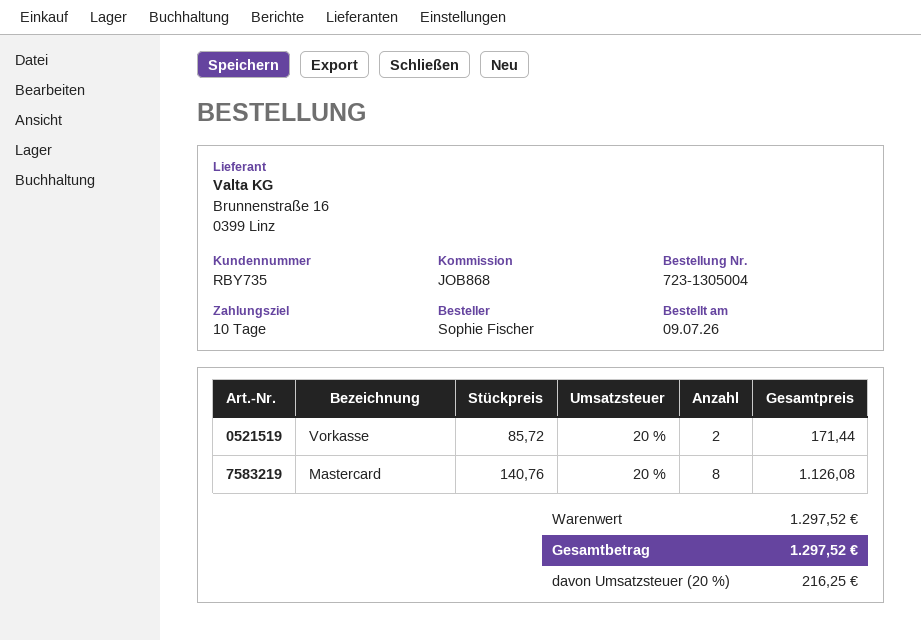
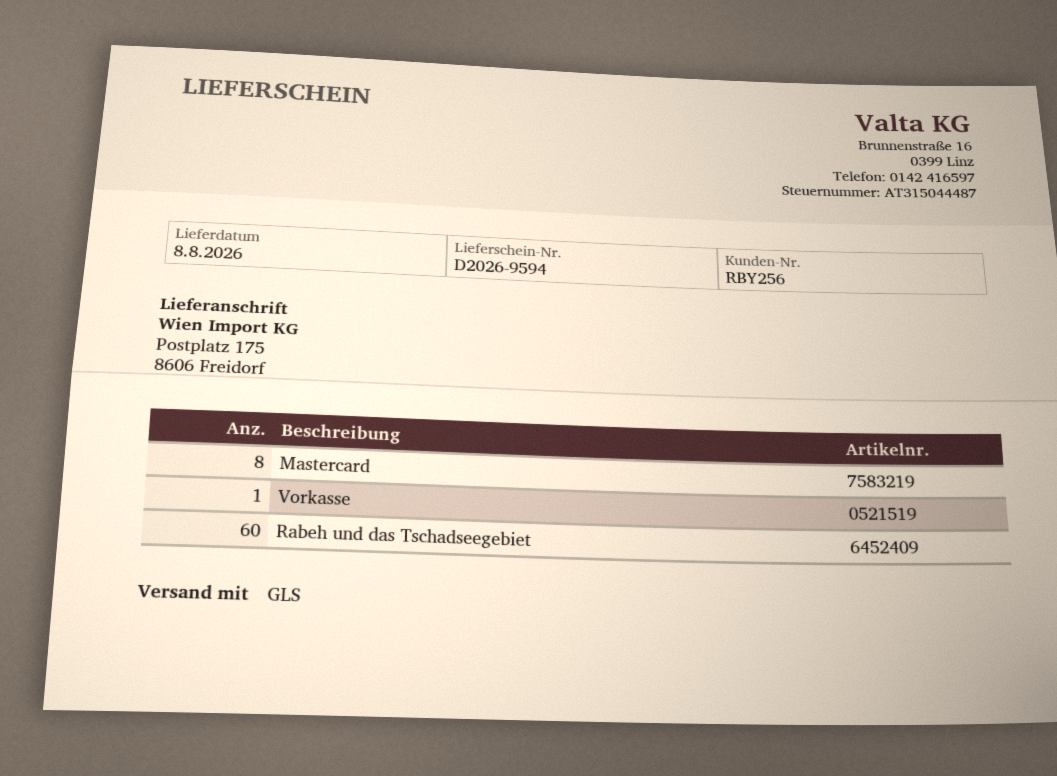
customer number: RBY735 -> RBY256
Vorkasse: 2 -> 1
Rabeh und das Tschadseegebiet: none -> 60

